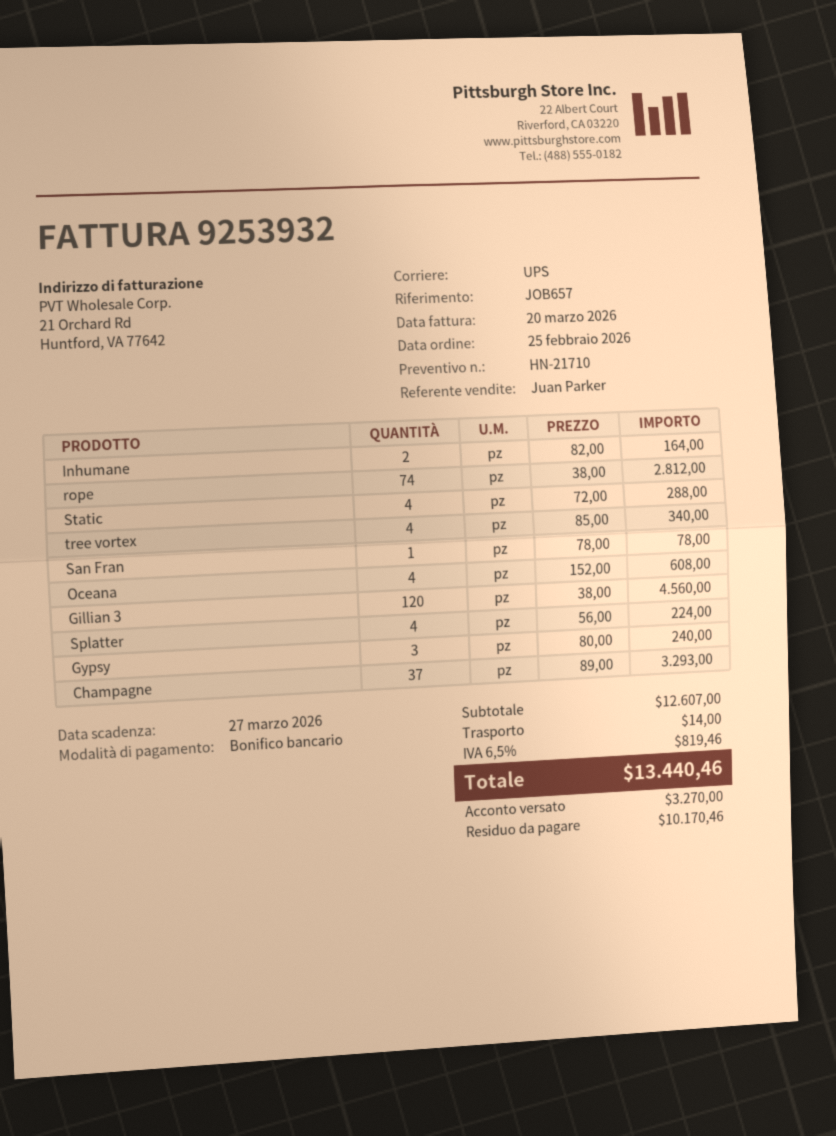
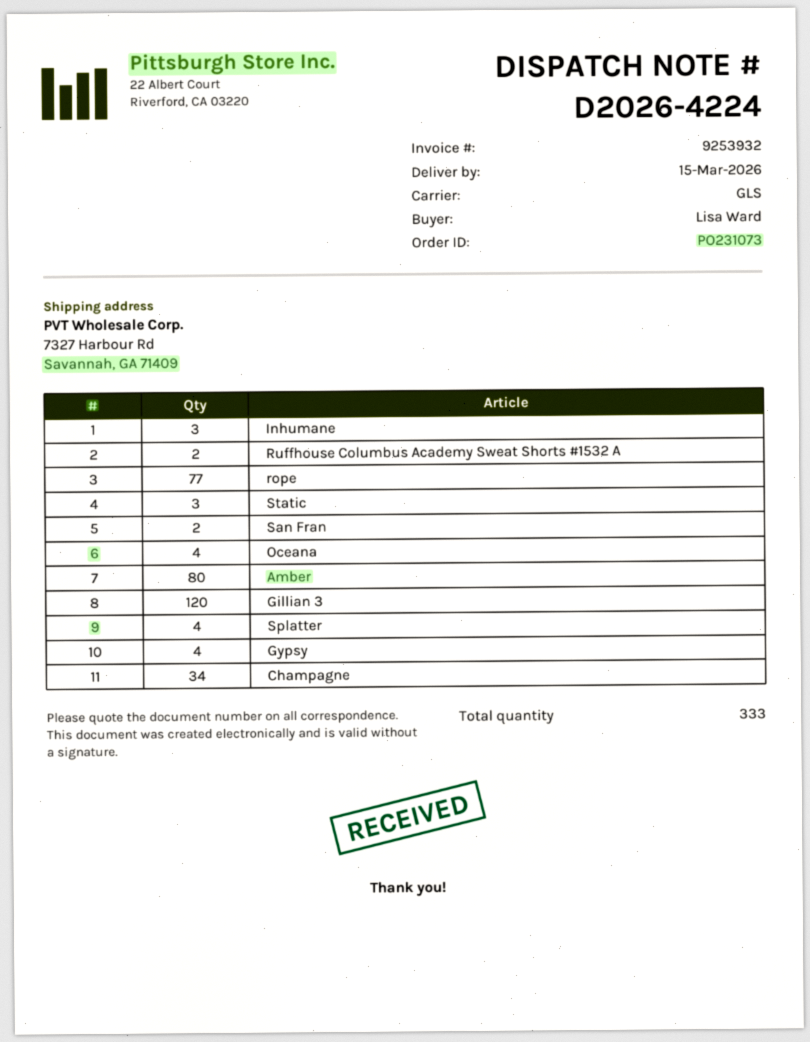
shipping method: UPS -> GLS
Inhumane: 2 -> 3
rope: 74 -> 77
Static: 4 -> 3
tree vortex: 4 -> none
San Fran: 1 -> 2
Gypsy: 3 -> 4
Champagne: 37 -> 34
Ruffhouse Columbus Academy Sweat Shorts #1532 A: none -> 2
Amber: none -> 80

